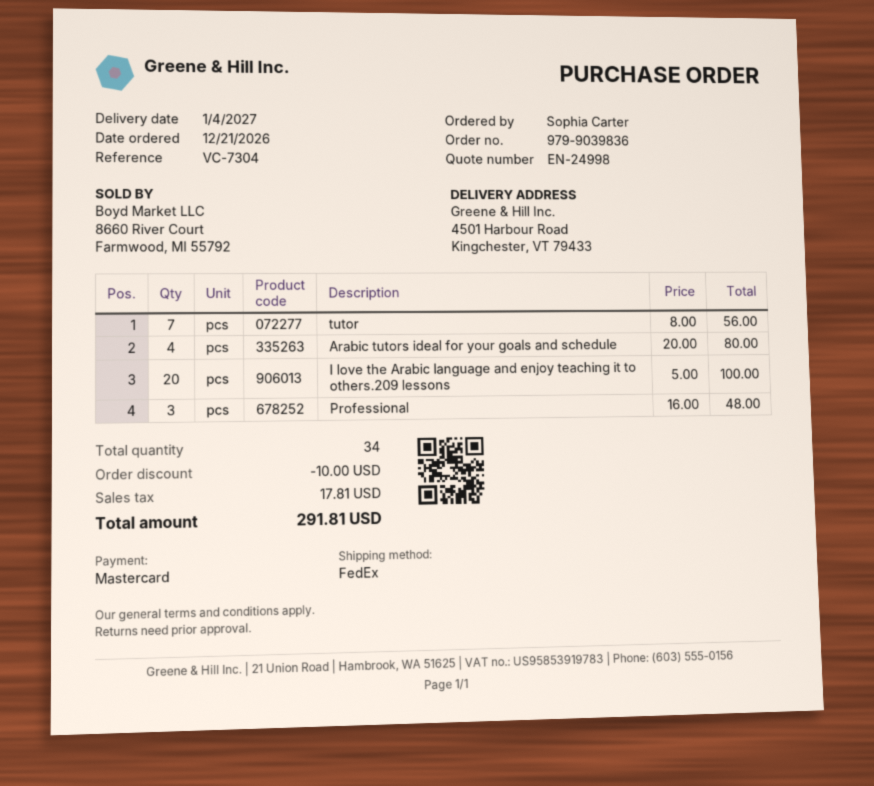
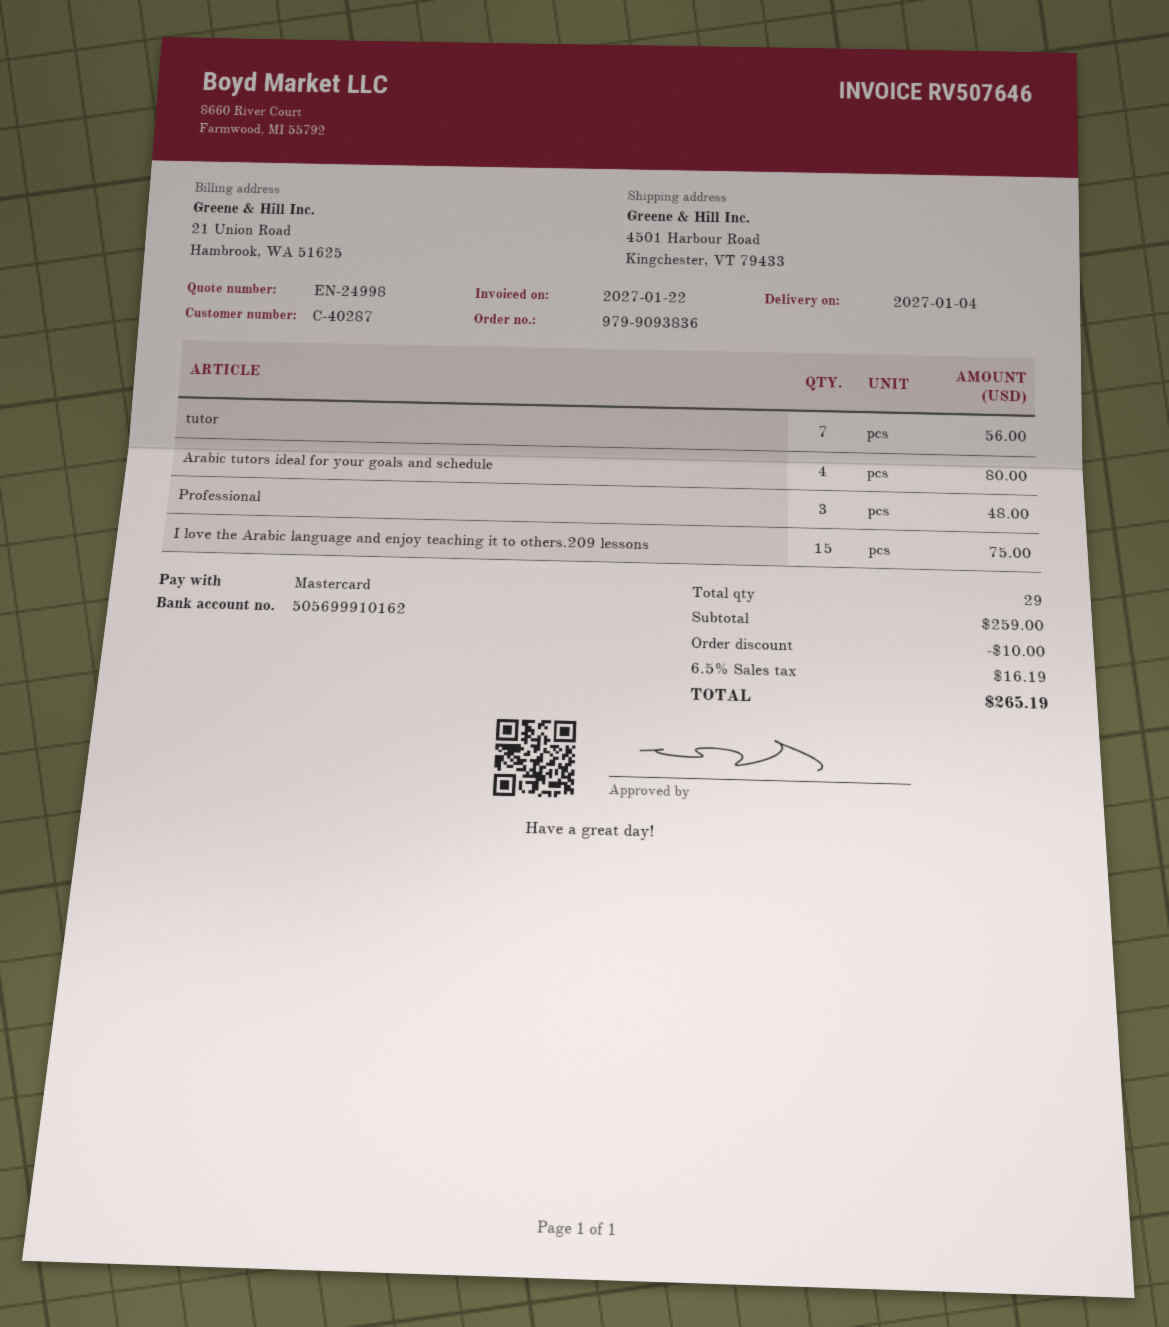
order number: 979-9039836 -> 979-9093836
I love the Arabic language and enjoy teaching it to others.209 lessons: 20 for 100.00 -> 15 for 75.00
total quantity: 34 -> 29
tax: 17.81 -> 16.19
total: 291.81 -> 265.19

